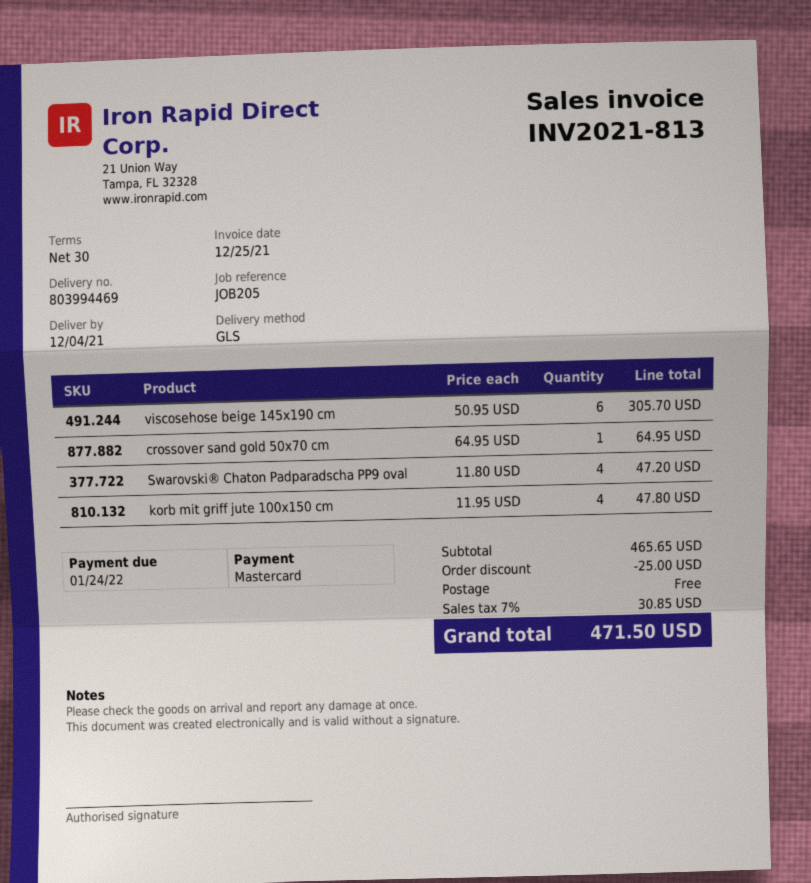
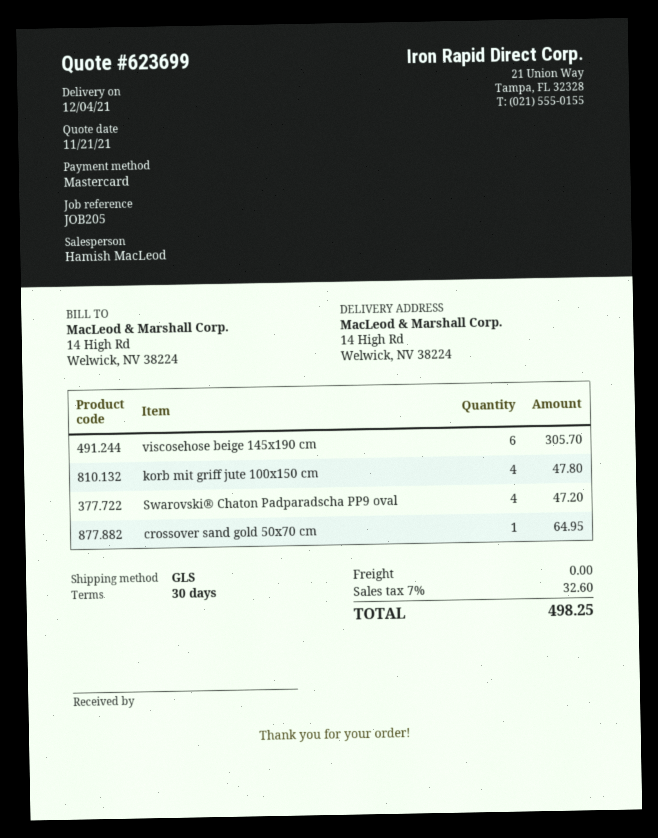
discount: 25.00 -> none
tax: 7% = 30.85 -> 7% = 32.60
total: 471.50 -> 498.25

